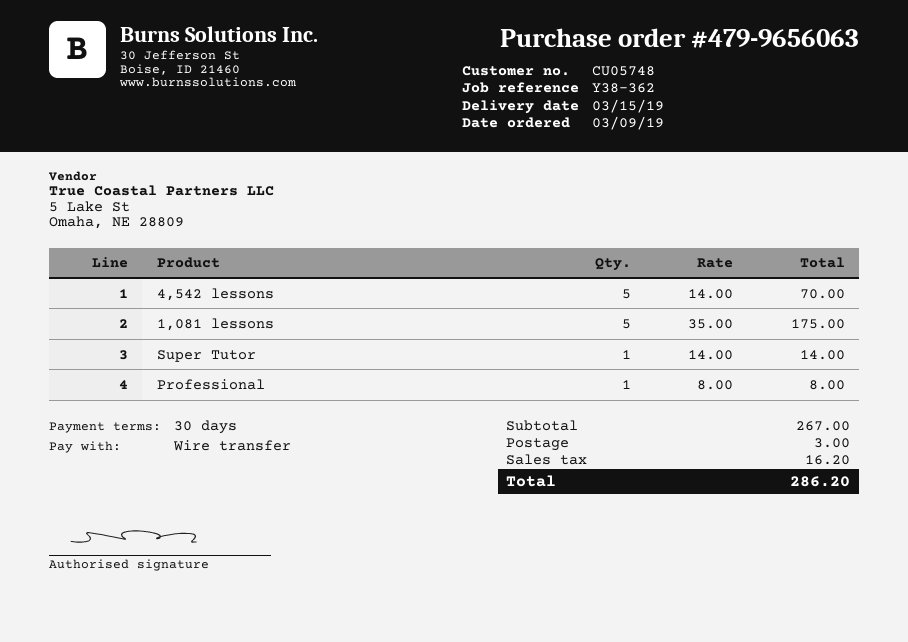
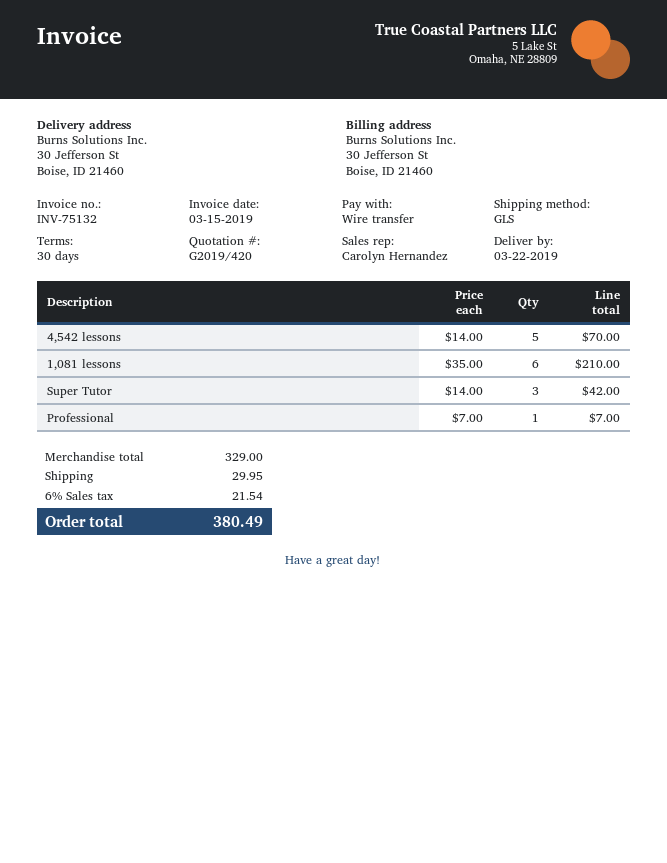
delivery date: 2019-03-15 -> 2019-03-22
1,081 lessons: 5 x 35.00 = 175.00 -> 6 x 35.00 = 210.00
Super Tutor: 1 x 14.00 = 14.00 -> 3 x 14.00 = 42.00
Professional: 1 x 8.00 = 8.00 -> 1 x 7.00 = 7.00
subtotal: 267.00 -> 329.00
shipping: 3.00 -> 29.95
tax: 16.20 -> 21.54
total: 286.20 -> 380.49

